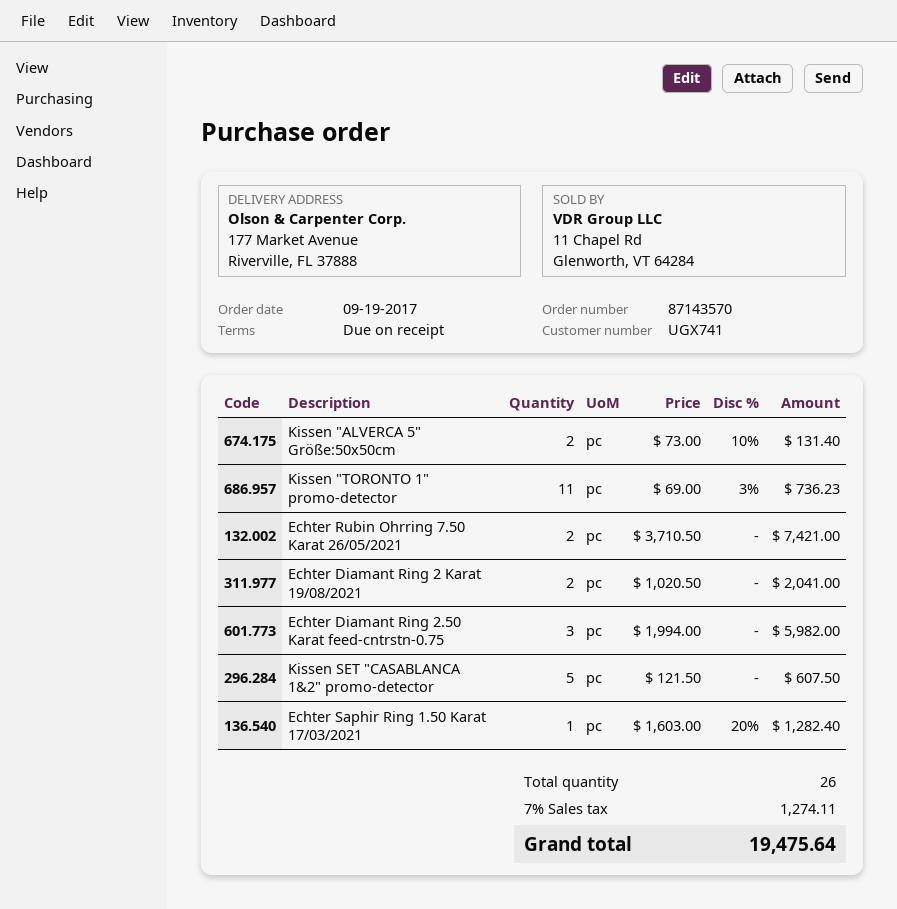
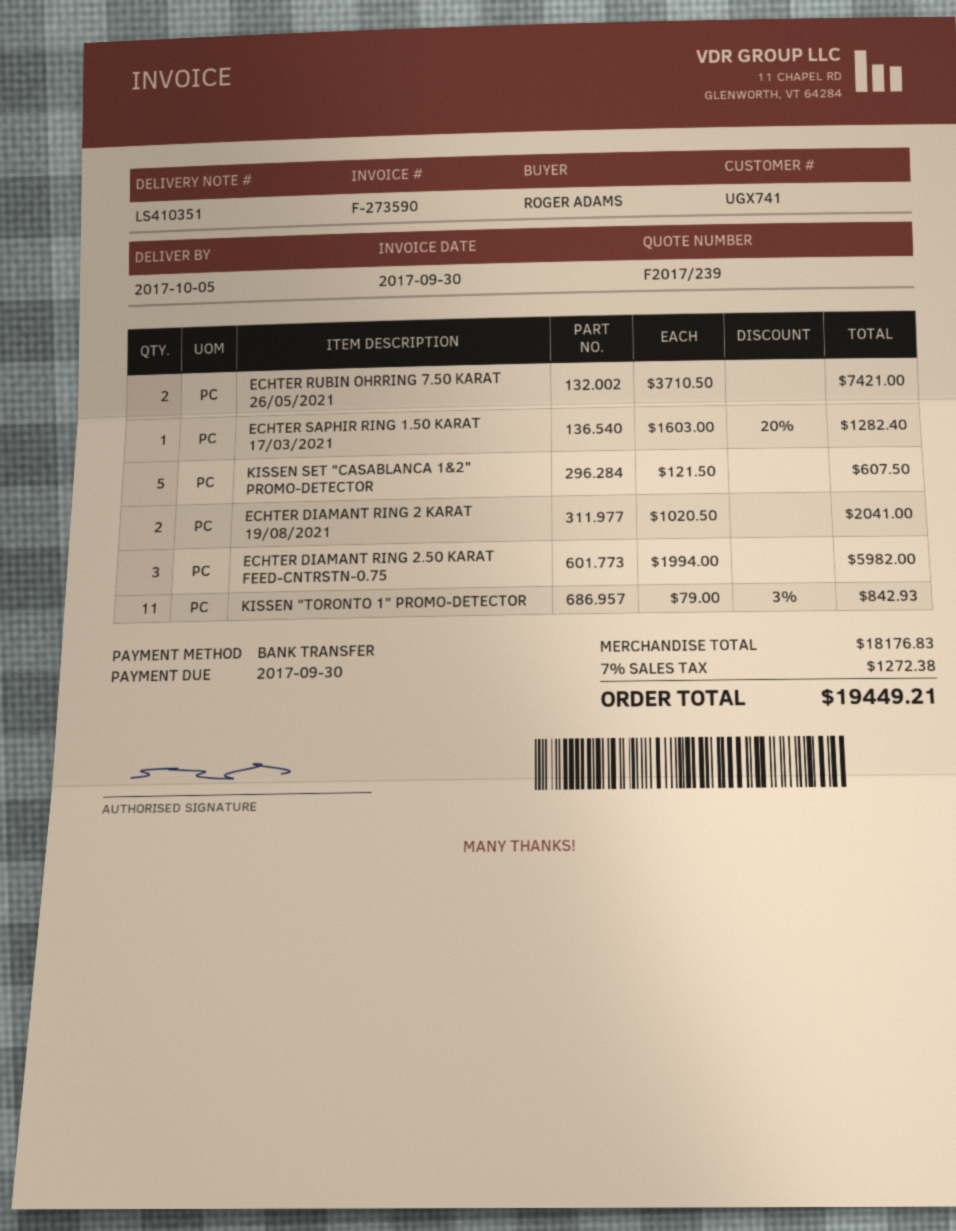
Kissen "ALVERCA 5" Größe:50x50cm: 2 x 73.00 - 10% = 131.40 -> none
Kissen "TORONTO 1" promo-detector: 11 x 69.00 - 3% = 736.23 -> 11 x 79.00 - 3% = 842.93
tax: 7% = 1274.11 -> 7% = 1272.38
total: 19475.64 -> 19449.21

